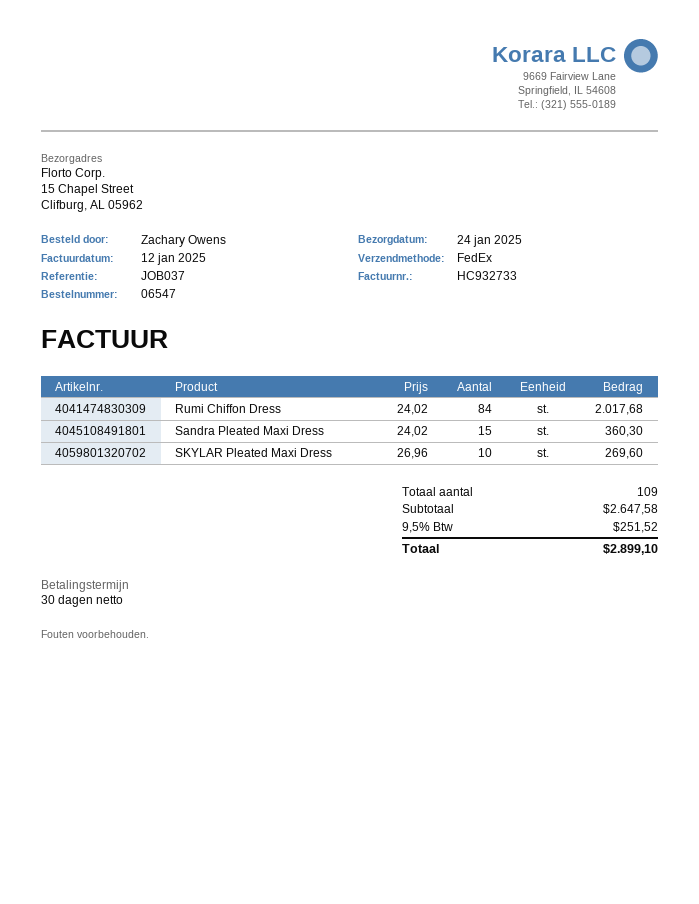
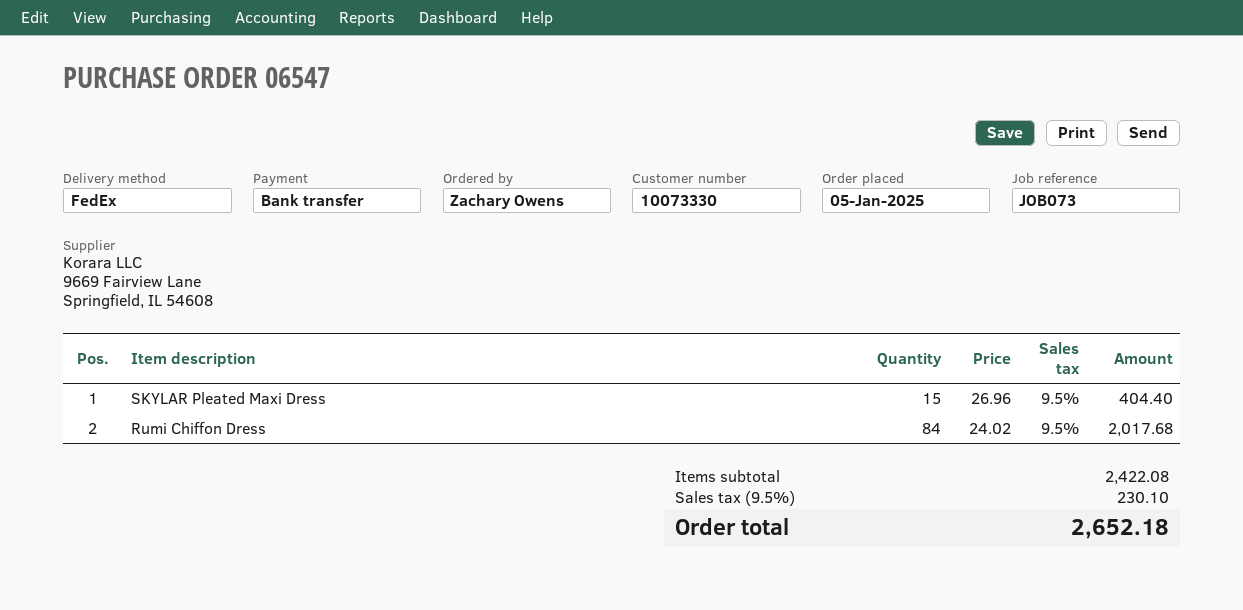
reference: JOB037 -> JOB073
Sandra Pleated Maxi Dress: 15 x 24.02 = 360.30 -> none
SKYLAR Pleated Maxi Dress: 10 x 26.96 = 269.60 -> 15 x 26.96 = 404.40
subtotal: 2647.58 -> 2422.08
tax: 9.5% = 251.52 -> 9.5% = 230.10
total: 2899.10 -> 2652.18

